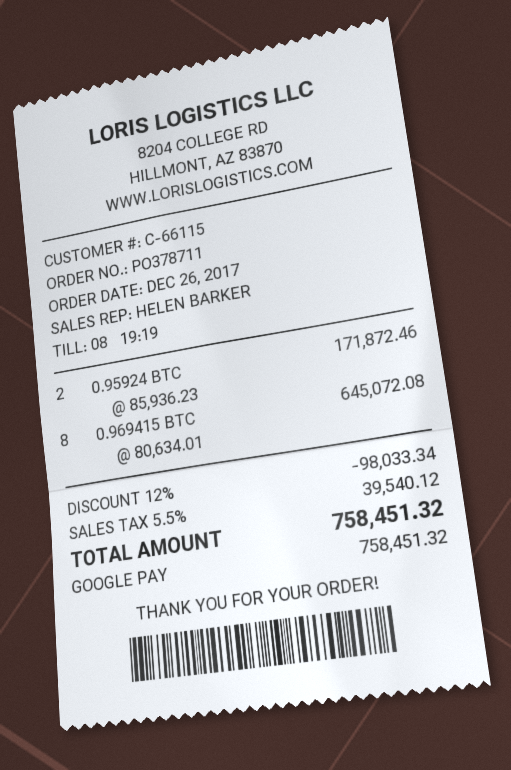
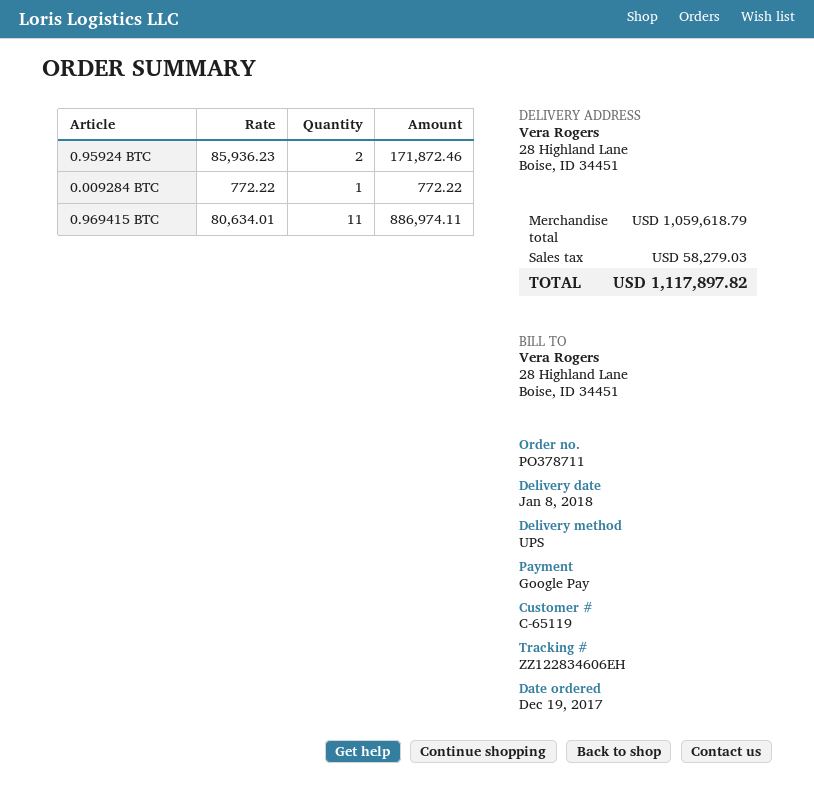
order date: 2017-12-26 -> 2017-12-19
customer number: C-66115 -> C-65119
0.969415 BTC: 8 x 80634.01 = 645072.08 -> 11 x 80634.01 = 886974.11
0.009284 BTC: none -> 1 x 772.22 = 772.22
discount: 12% = 98033.34 -> none
tax: 39540.12 -> 58279.03
total: 758451.32 -> 1117897.82

